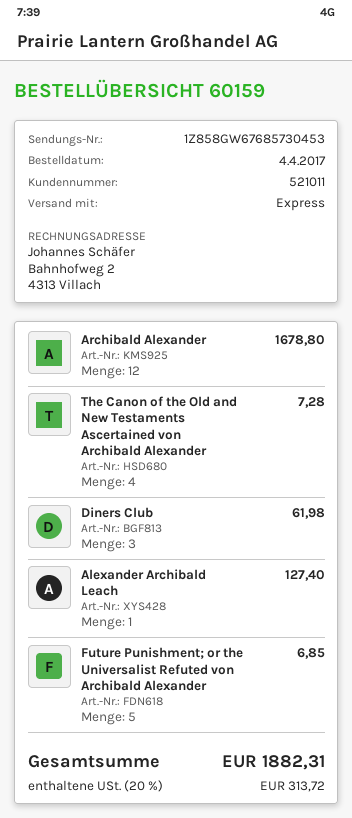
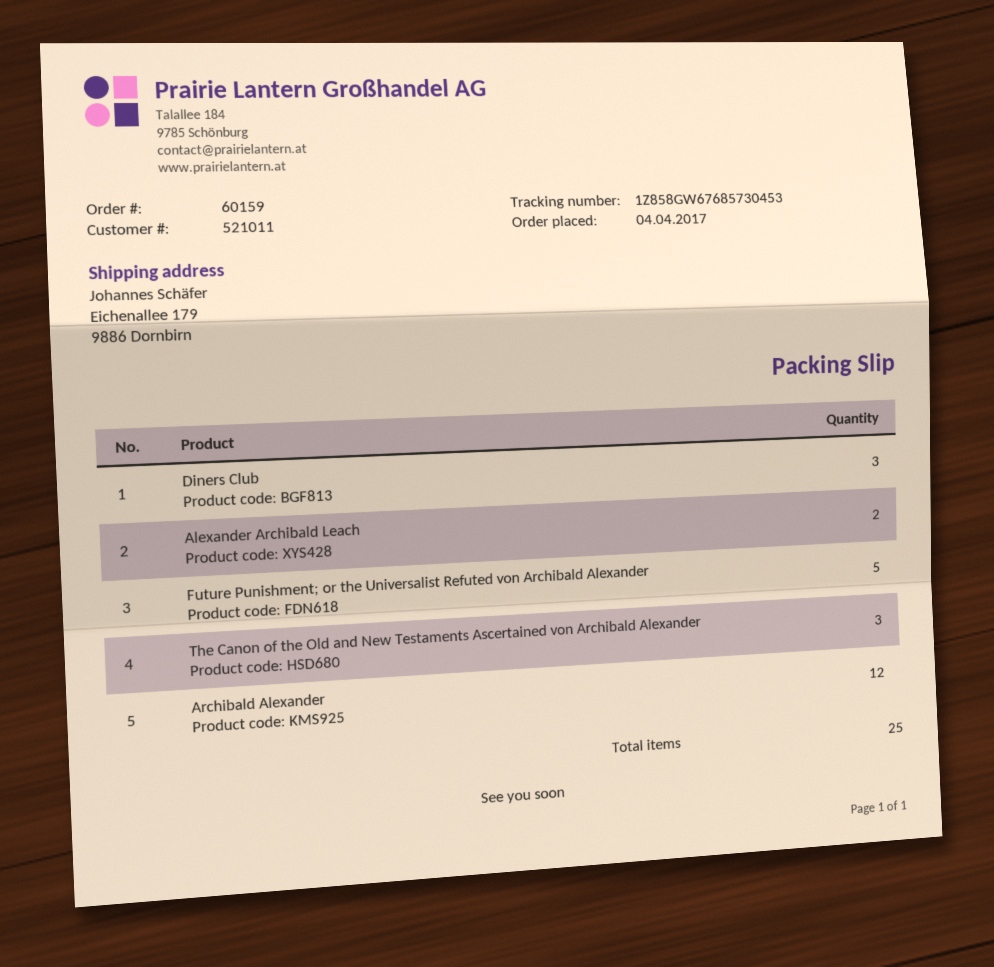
The Canon of the Old and New Testaments Ascertained von Archibald Alexander: 4 -> 3
Alexander Archibald Leach: 1 -> 2

